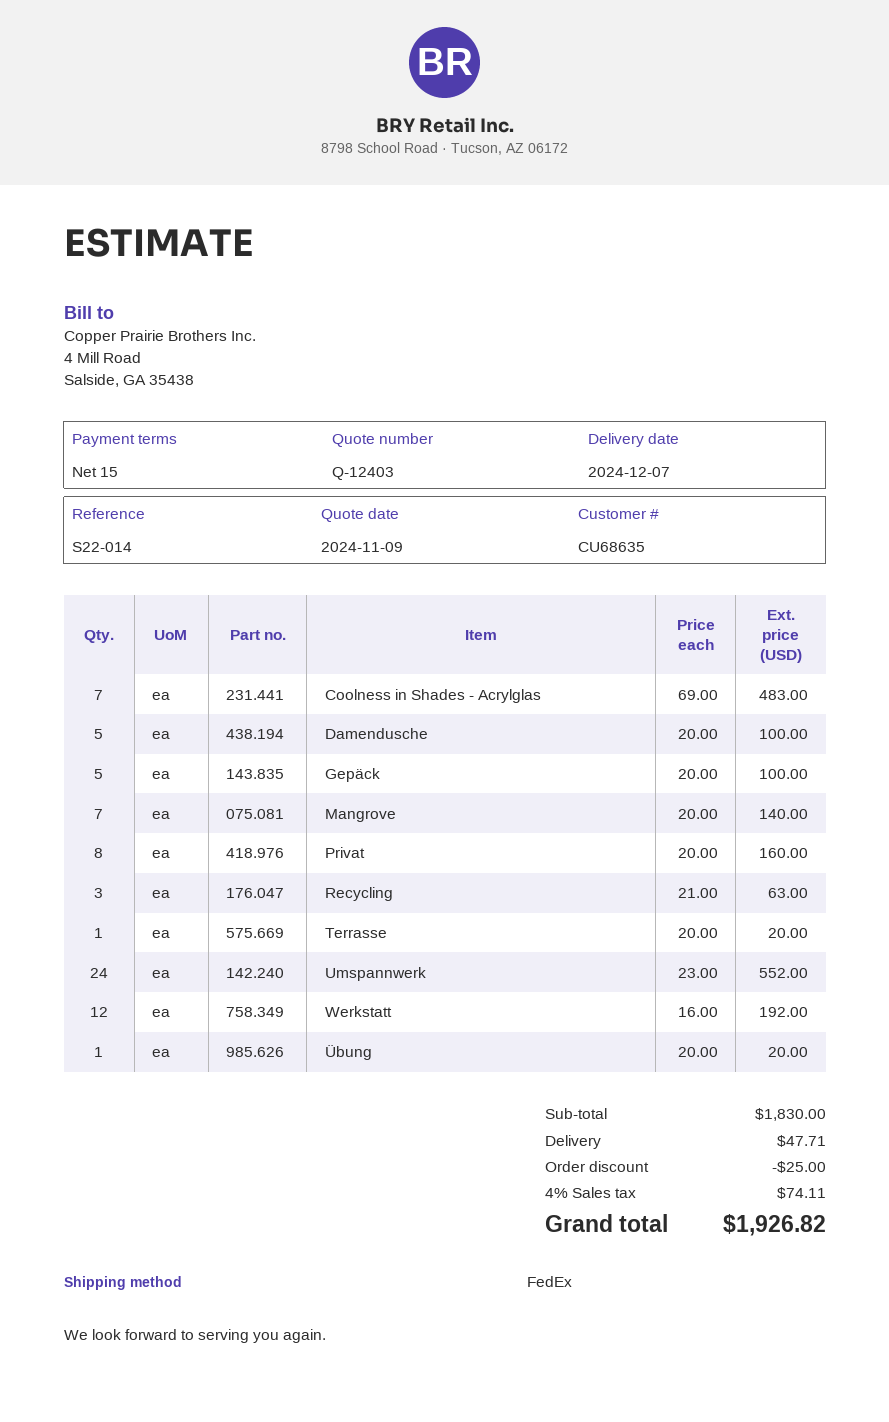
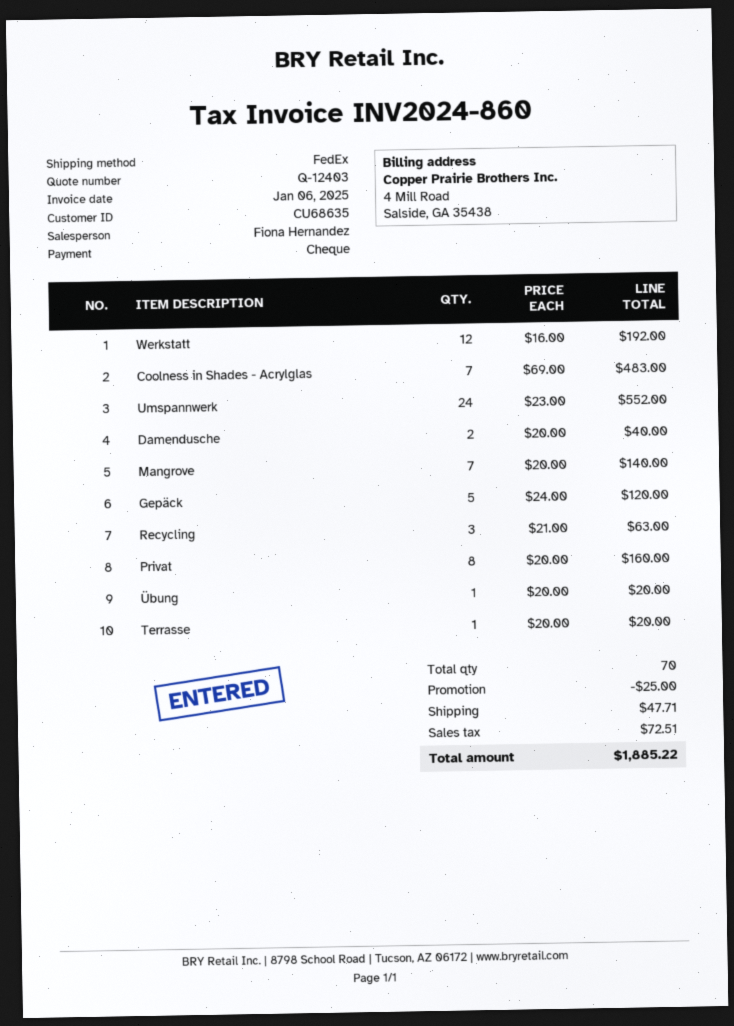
Damendusche: 5 x 20.00 = 100.00 -> 2 x 20.00 = 40.00
Gepäck: 5 x 20.00 = 100.00 -> 5 x 24.00 = 120.00
tax: 74.11 -> 72.51
total: 1926.82 -> 1885.22

